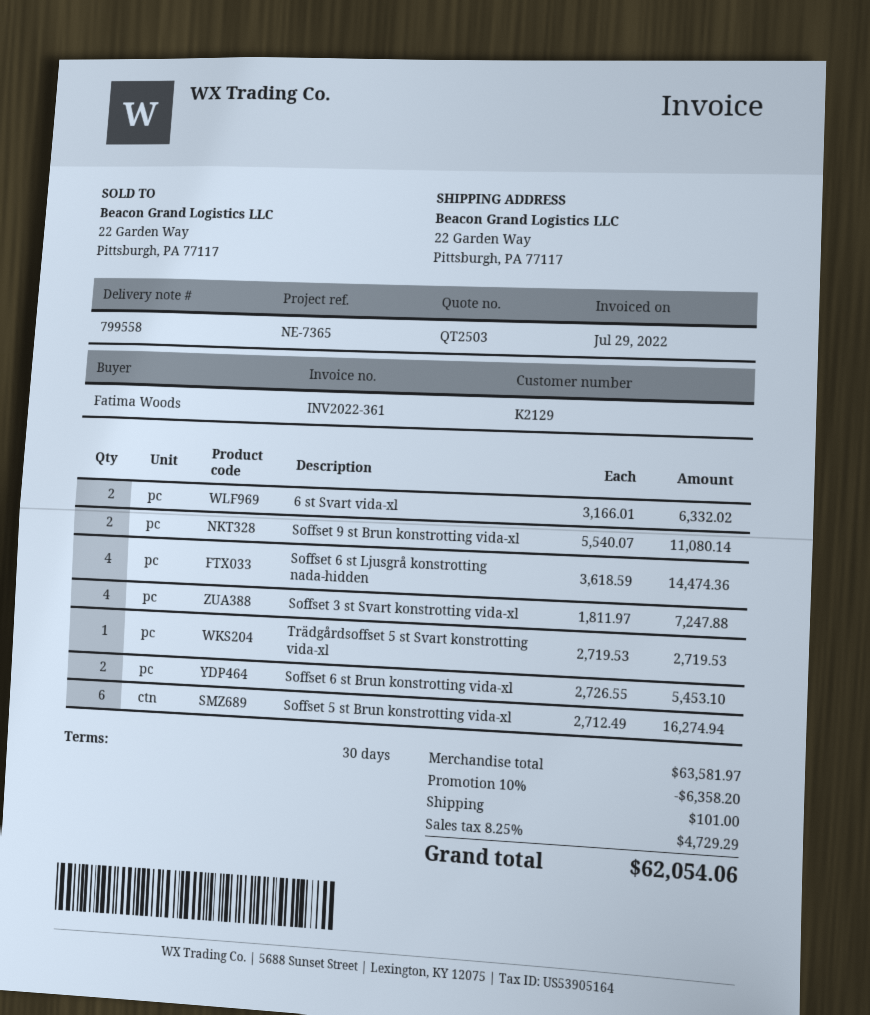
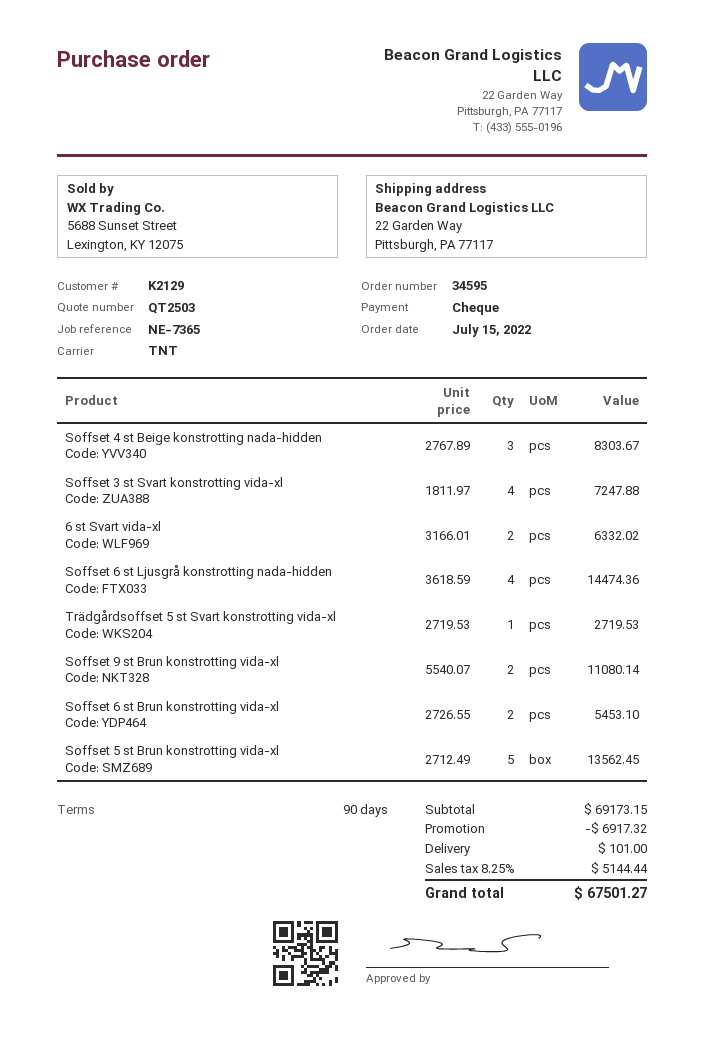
payment terms: 30 days -> 90 days
Soffset 5 st Brun konstrotting vida-xl: 6 x 2712.49 = 16274.94 -> 5 x 2712.49 = 13562.45
Soffset 4 st Beige konstrotting nada-hidden: none -> 3 x 2767.89 = 8303.67
subtotal: 63581.97 -> 69173.15
discount: 6358.20 -> 6917.32
tax: 8.25% = 4729.29 -> 8.25% = 5144.44
total: 62054.06 -> 67501.27

